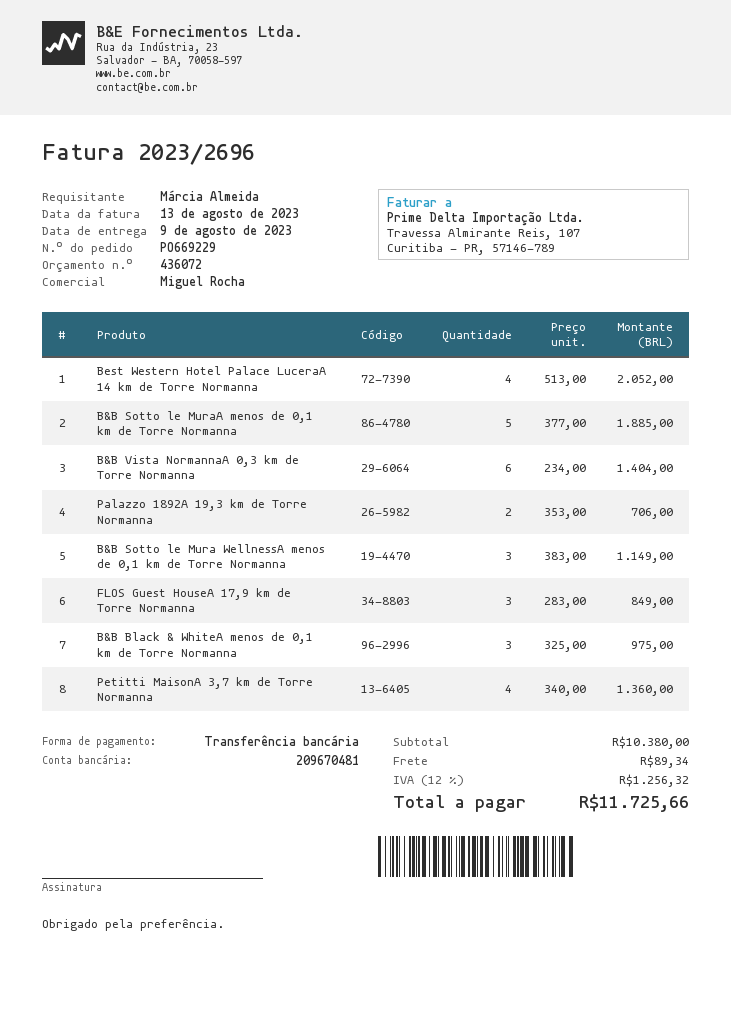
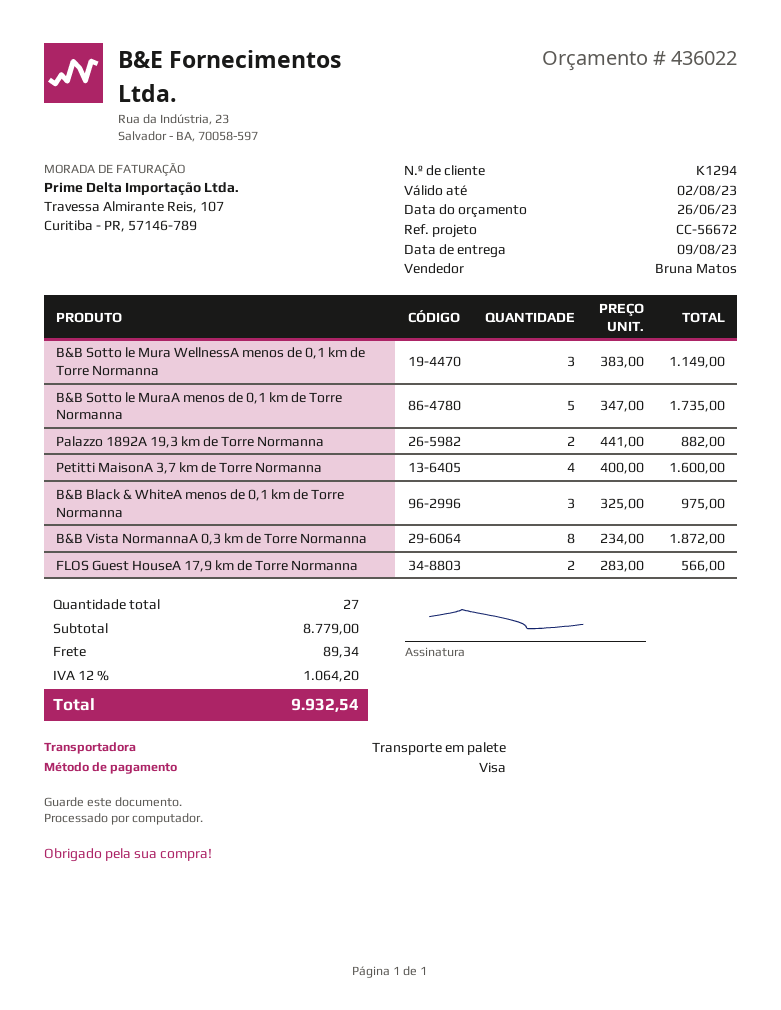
quote number: 436072 -> 436022
sales rep: Miguel Rocha -> Bruna Matos
payment method: bank transfer -> Visa
Best Western Hotel Palace LuceraA 14 km de Torre Normanna: 4 x 513.00 = 2052.00 -> none
B&B Sotto le MuraA menos de 0,1 km de Torre Normanna: 5 x 377.00 = 1885.00 -> 5 x 347.00 = 1735.00
B&B Vista NormannaA 0,3 km de Torre Normanna: 6 x 234.00 = 1404.00 -> 8 x 234.00 = 1872.00
Palazzo 1892A 19,3 km de Torre Normanna: 2 x 353.00 = 706.00 -> 2 x 441.00 = 882.00
FLOS Guest HouseA 17,9 km de Torre Normanna: 3 x 283.00 = 849.00 -> 2 x 283.00 = 566.00
Petitti MaisonA 3,7 km de Torre Normanna: 4 x 340.00 = 1360.00 -> 4 x 400.00 = 1600.00
subtotal: 10380.00 -> 8779.00
tax: 12% = 1256.32 -> 12% = 1064.20
total: 11725.66 -> 9932.54

